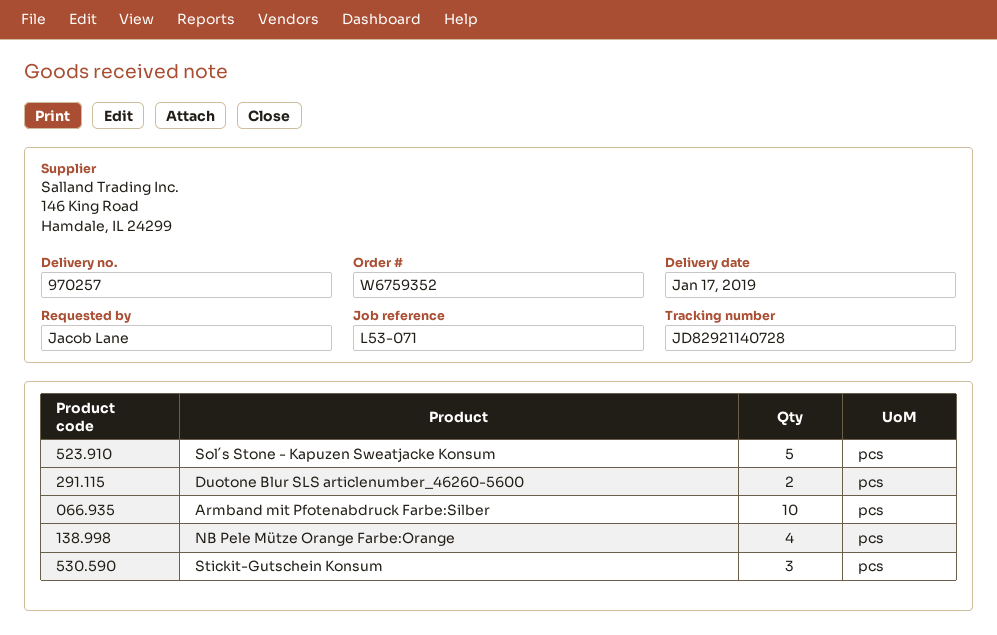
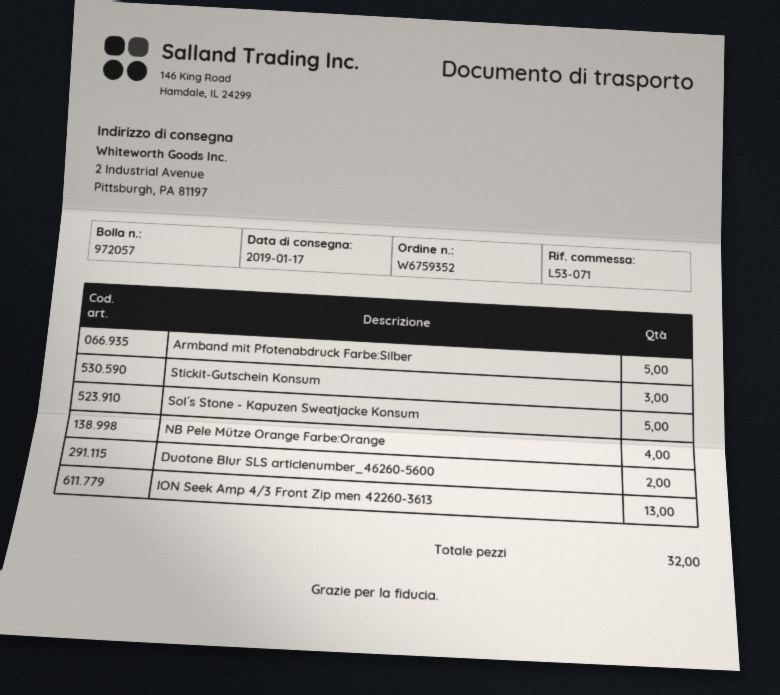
delivery note number: 970257 -> 972057
Armband mit Pfotenabdruck Farbe:Silber: 10 -> 5
ION Seek Amp 4/3 Front Zip men 42260-3613: none -> 13

